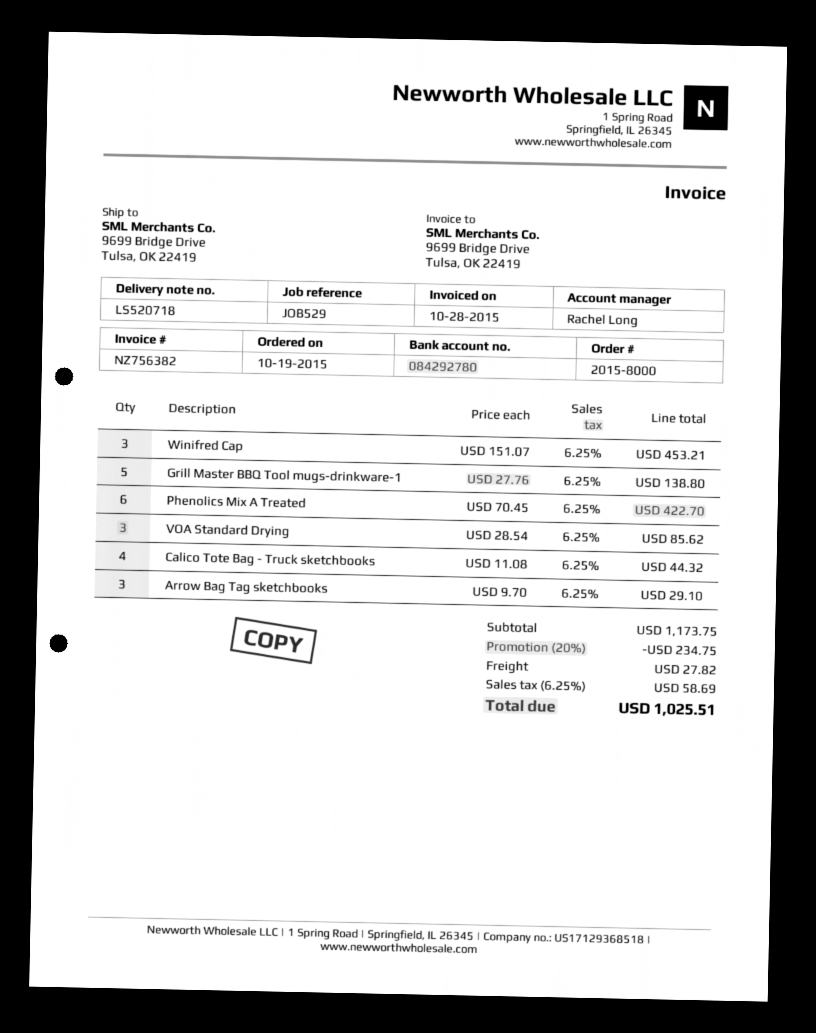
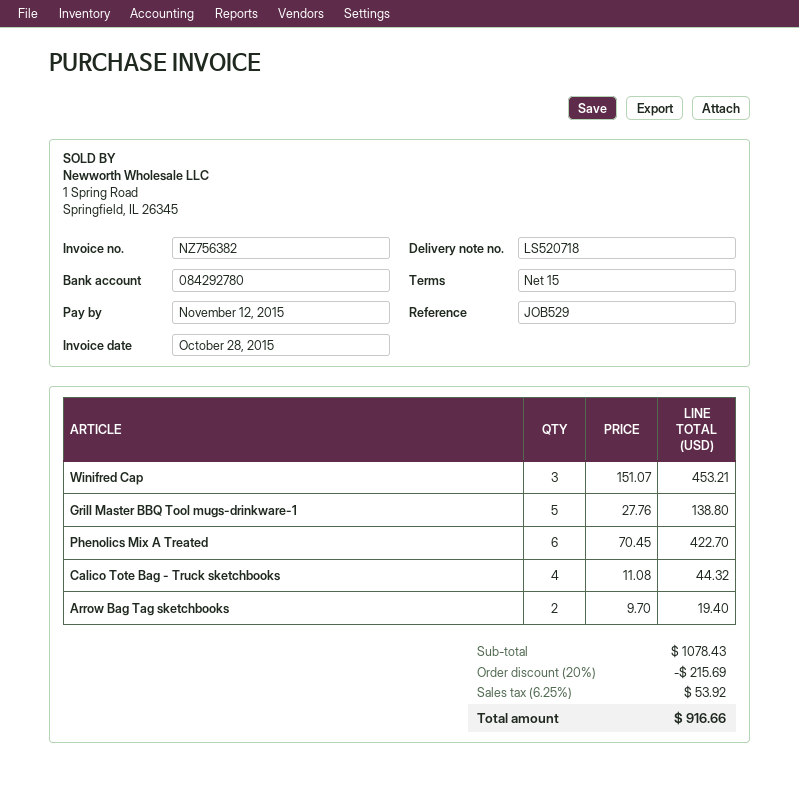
VOA Standard Drying: 3 x 28.54 = 85.62 -> none
Arrow Bag Tag sketchbooks: 3 x 9.70 = 29.10 -> 2 x 9.70 = 19.40
subtotal: 1173.75 -> 1078.43
discount: 20% = 234.75 -> 20% = 215.69
shipping: 27.82 -> none
tax: 6.25% = 58.69 -> 6.25% = 53.92
total: 1025.51 -> 916.66

